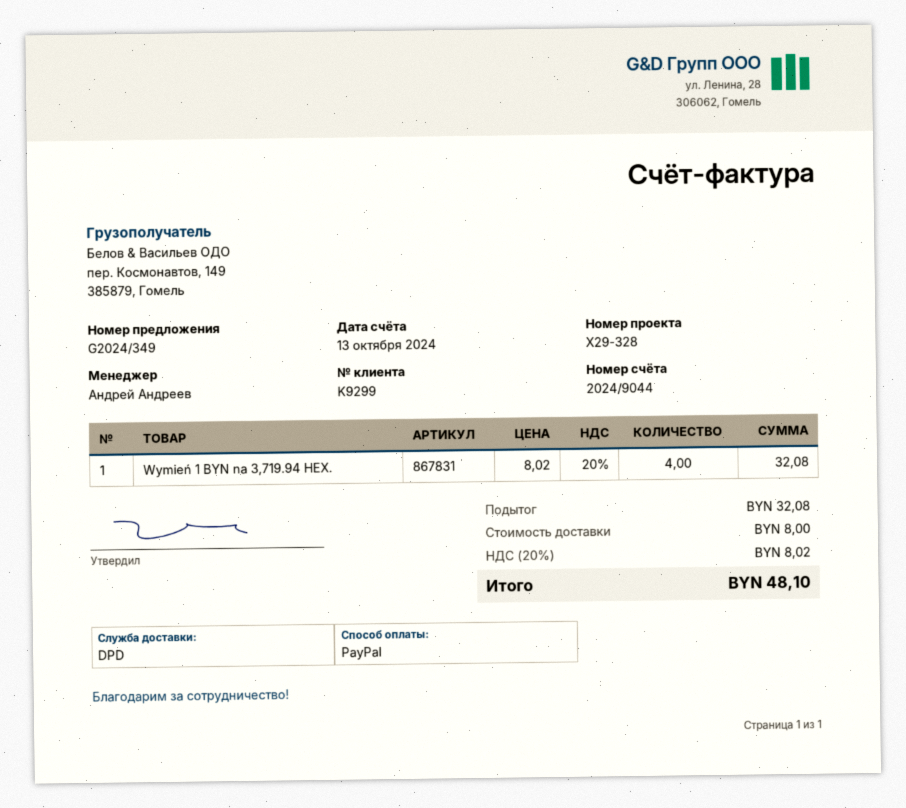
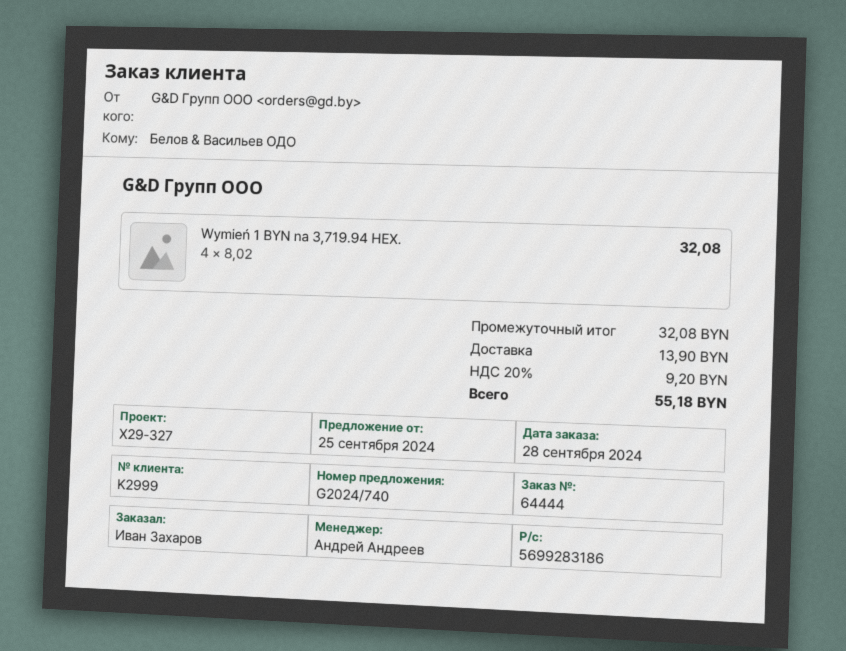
quote number: G2024/349 -> G2024/740
customer number: K9299 -> K2999
reference: X29-328 -> X29-327
shipping: 8.00 -> 13.90
tax: 20% = 8.02 -> 20% = 9.20
total: 48.10 -> 55.18

